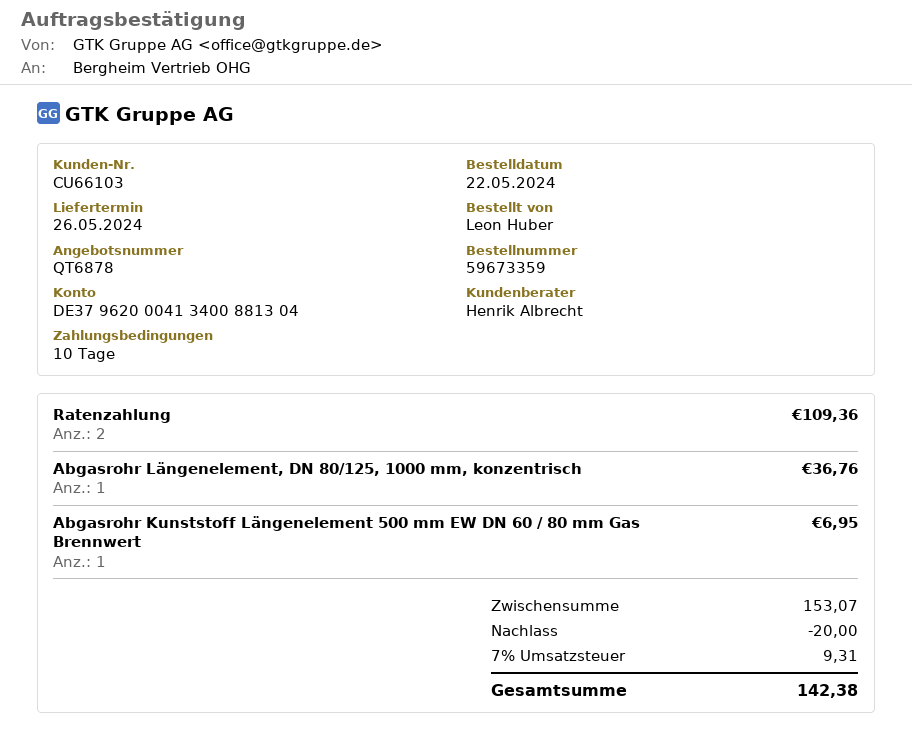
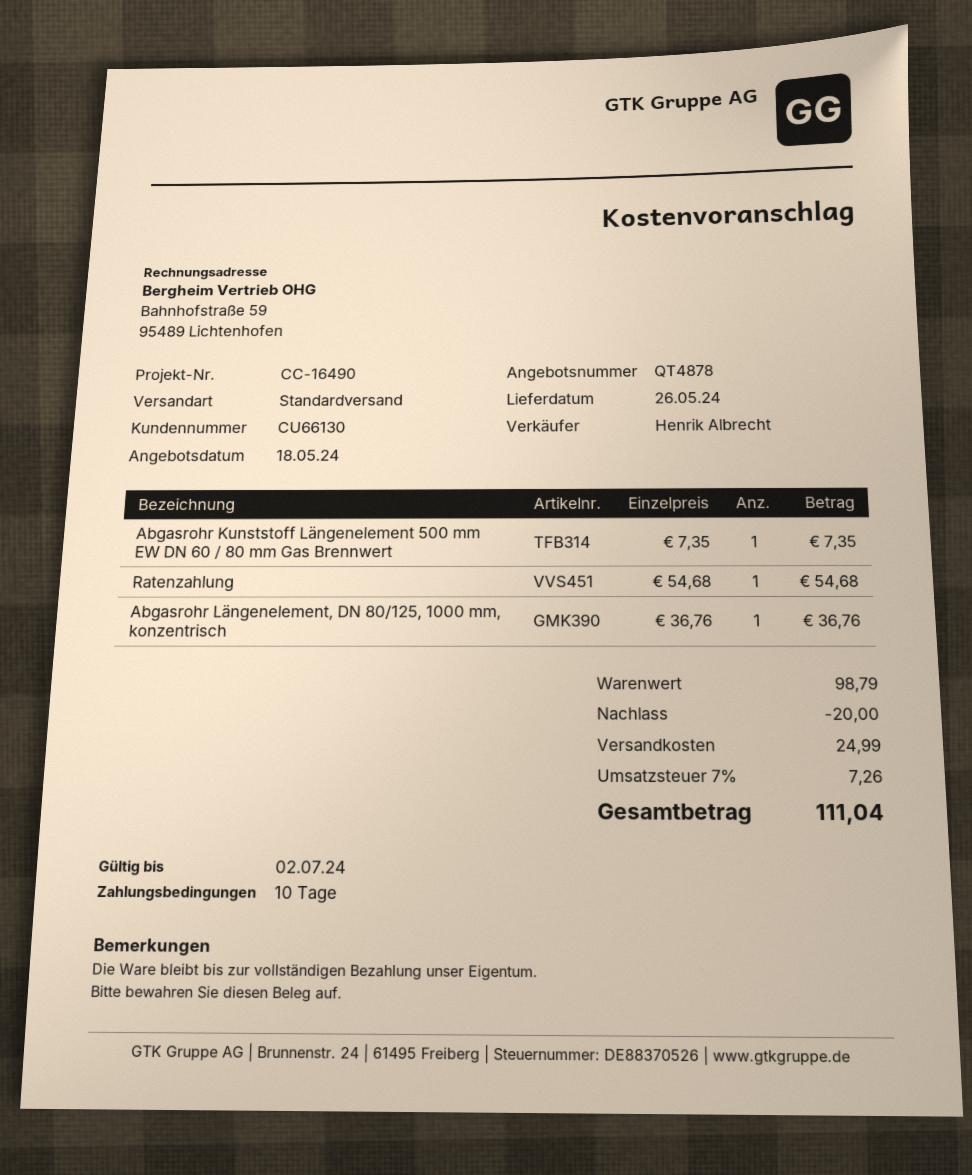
quote number: QT6878 -> QT4878
customer number: CU66103 -> CU66130
Ratenzahlung: 2 for 109.36 -> 1 for 54.68
Abgasrohr Kunststoff Längenelement 500 mm EW DN 60 / 80 mm Gas Brennwert: 1 for 6.95 -> 1 for 7.35
subtotal: 153.07 -> 98.79
shipping: none -> 24.99
tax: 7% = 9.31 -> 7% = 7.26
total: 142.38 -> 111.04

